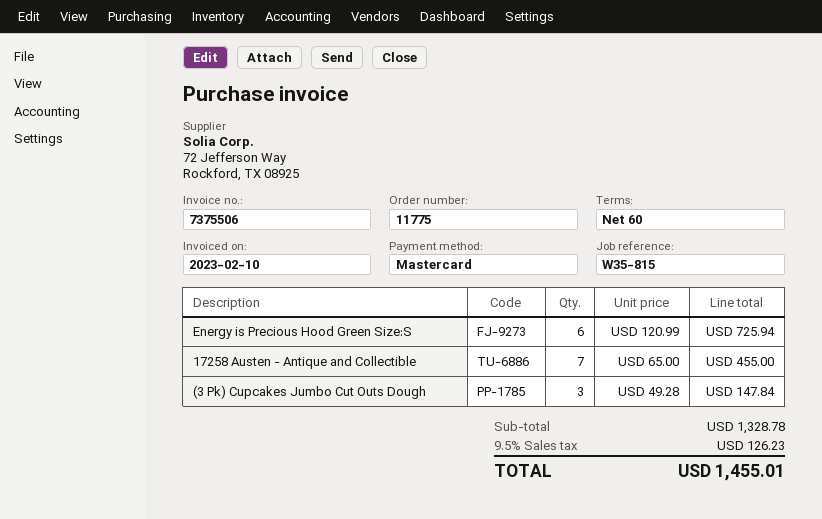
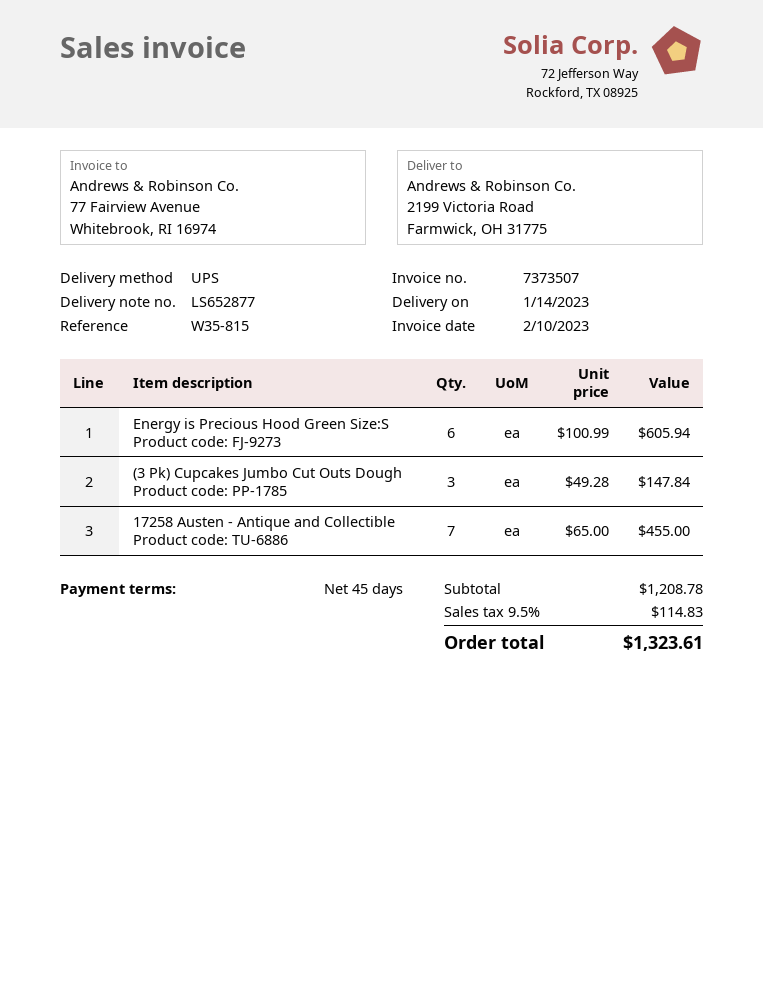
invoice number: 7375506 -> 7373507
payment terms: 60 days -> 45 days
Energy is Precious Hood Green Size:S: 6 x 120.99 = 725.94 -> 6 x 100.99 = 605.94
subtotal: 1328.78 -> 1208.78
tax: 9.5% = 126.23 -> 9.5% = 114.83
total: 1455.01 -> 1323.61

